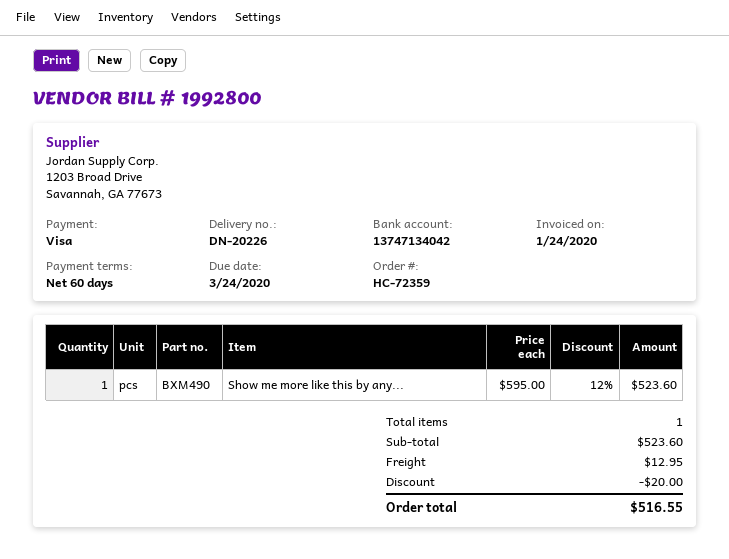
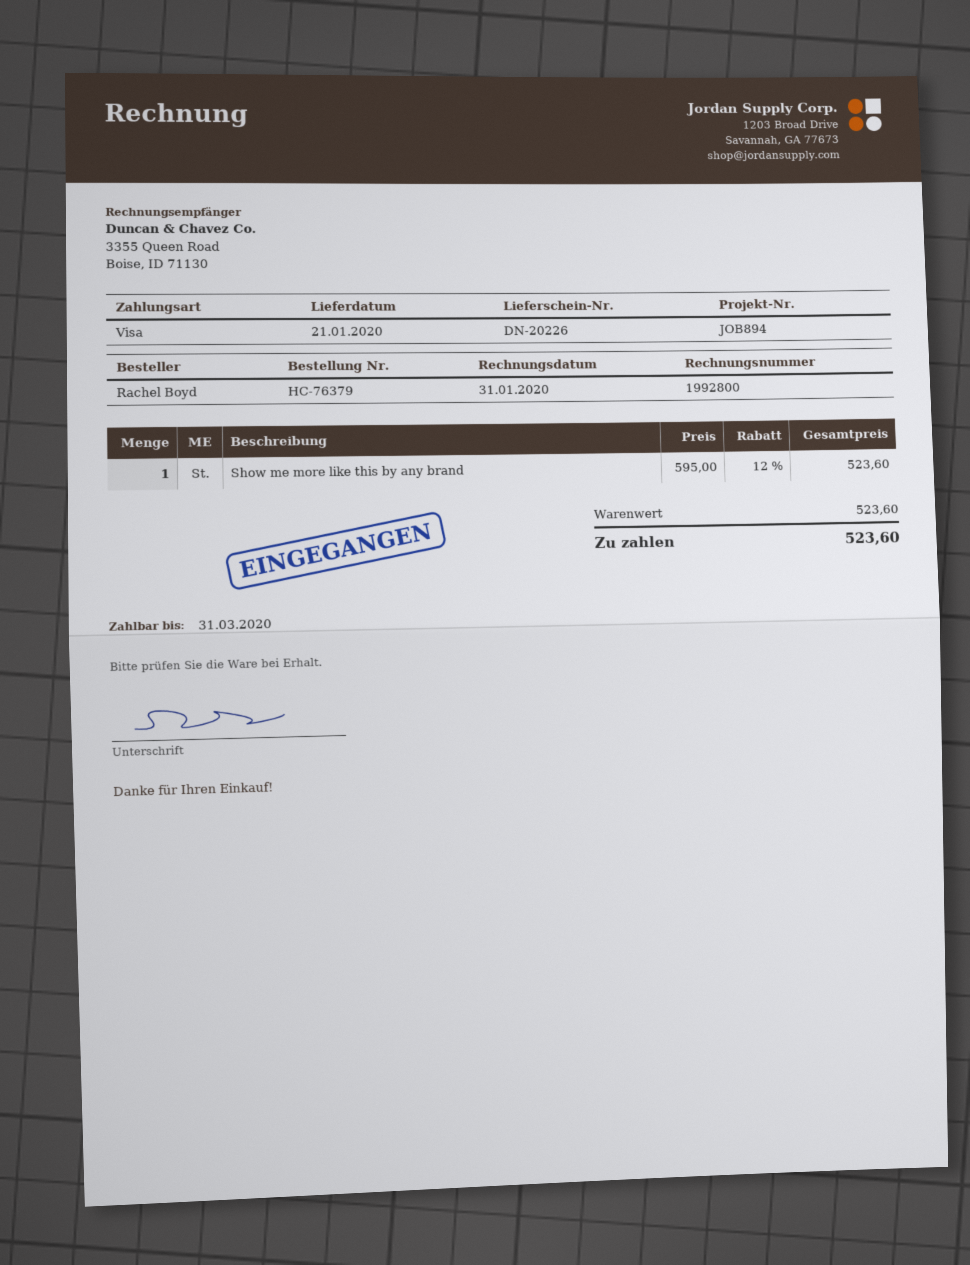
order number: HC-72359 -> HC-76379
invoice date: 2020-01-24 -> 2020-01-31
due date: 2020-03-24 -> 2020-03-31
discount: 20.00 -> none
shipping: 12.95 -> none
total: 516.55 -> 523.60

